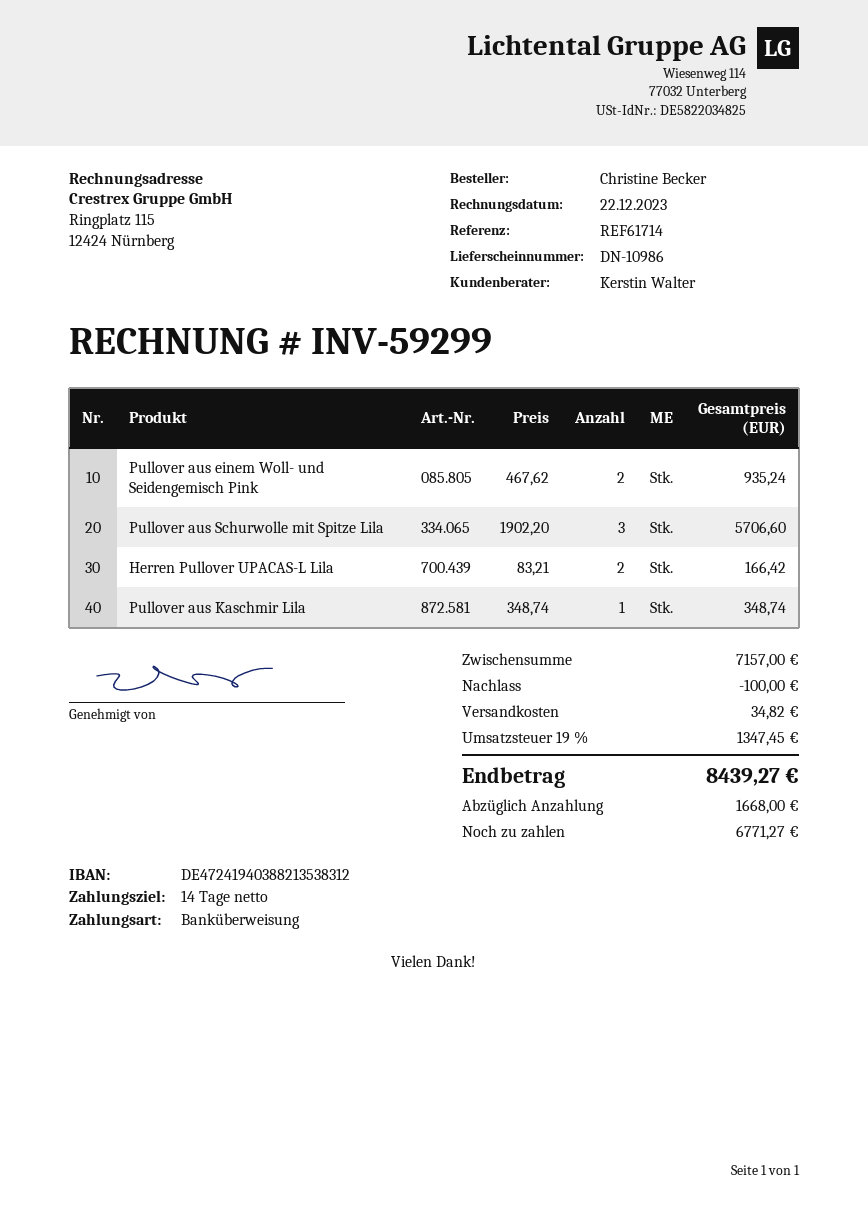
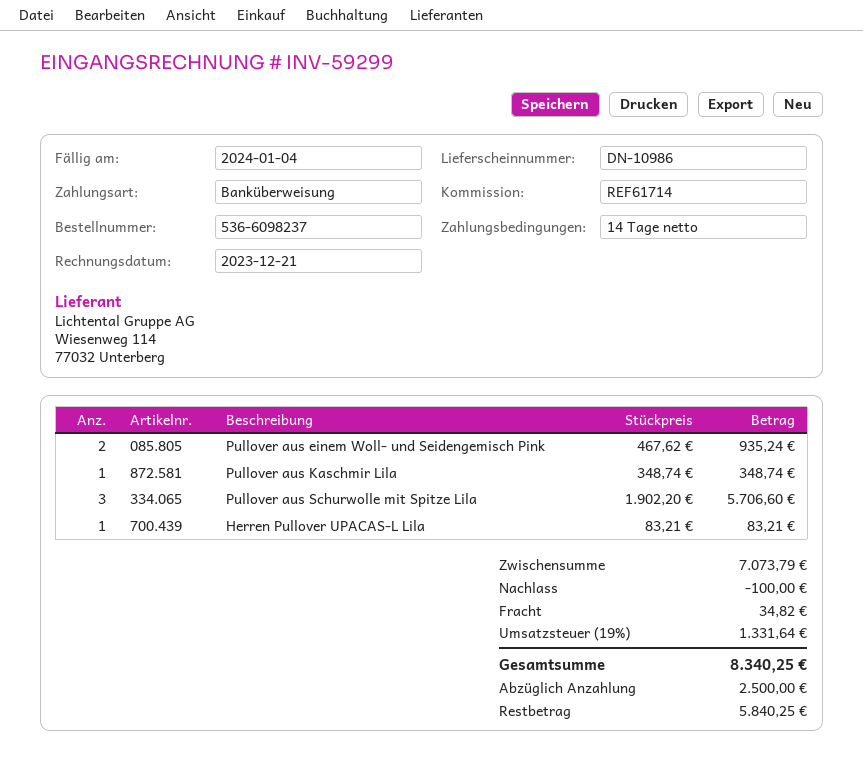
invoice date: 2023-12-22 -> 2023-12-21
Herren Pullover UPACAS-L Lila: 2 x 83.21 = 166.42 -> 1 x 83.21 = 83.21
subtotal: 7157.00 -> 7073.79
tax: 19% = 1347.45 -> 19% = 1331.64
total: 8439.27 -> 8340.25
deposit: 1668.00 -> 2500.00
balance: 6771.27 -> 5840.25

